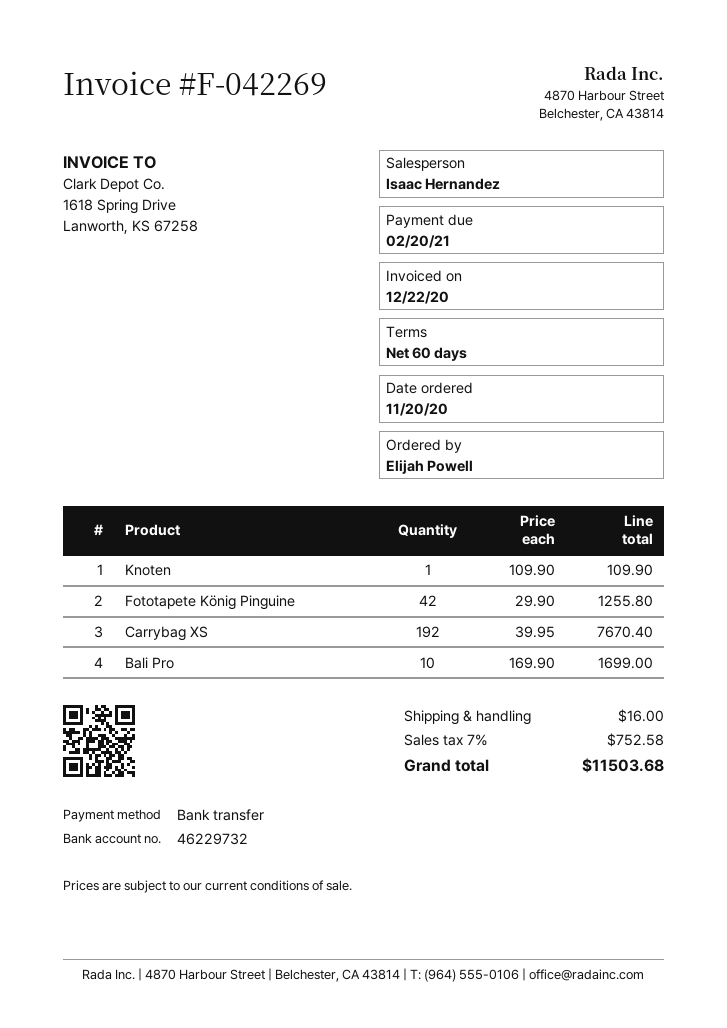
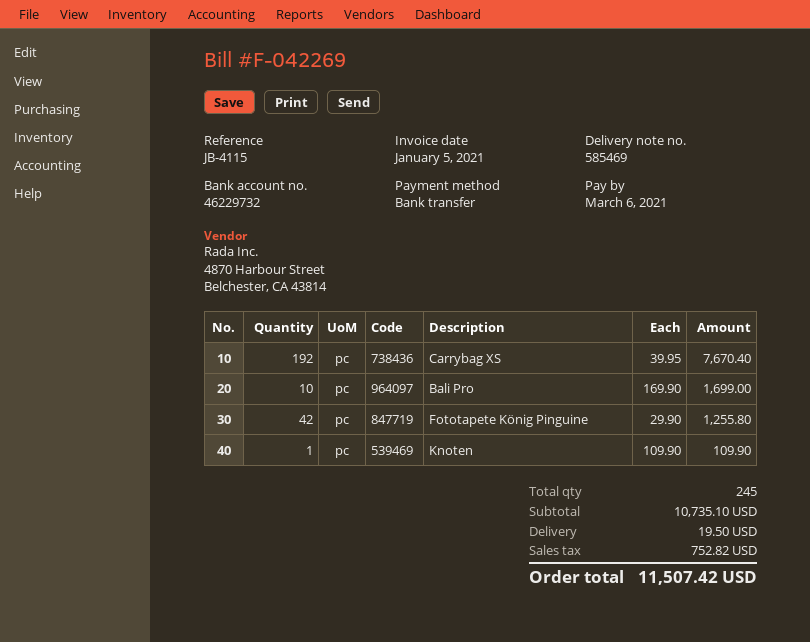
invoice date: 2020-12-22 -> 2021-01-05
due date: 2021-02-20 -> 2021-03-06
shipping: 16.00 -> 19.50
tax: 752.58 -> 752.82
total: 11503.68 -> 11507.42

